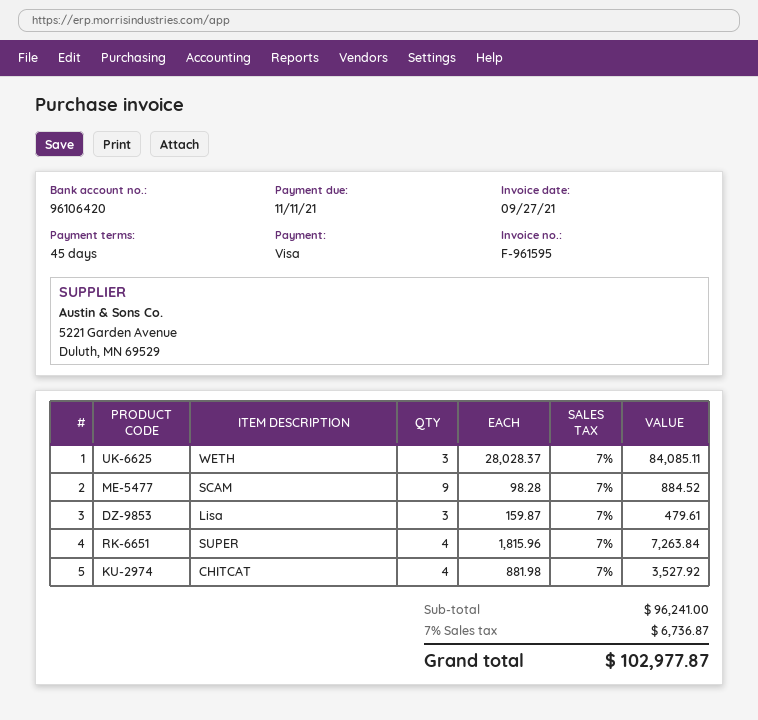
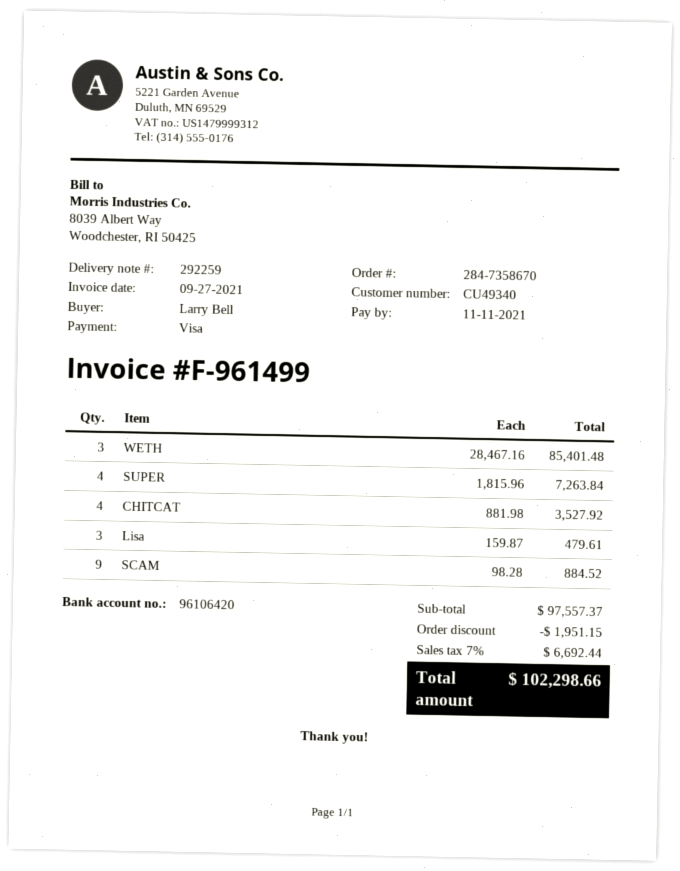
invoice number: F-961595 -> F-961499
WETH: 3 x 28028.37 = 84085.11 -> 3 x 28467.16 = 85401.48
subtotal: 96241.00 -> 97557.37
discount: none -> 1951.15
tax: 7% = 6736.87 -> 7% = 6692.44
total: 102977.87 -> 102298.66

